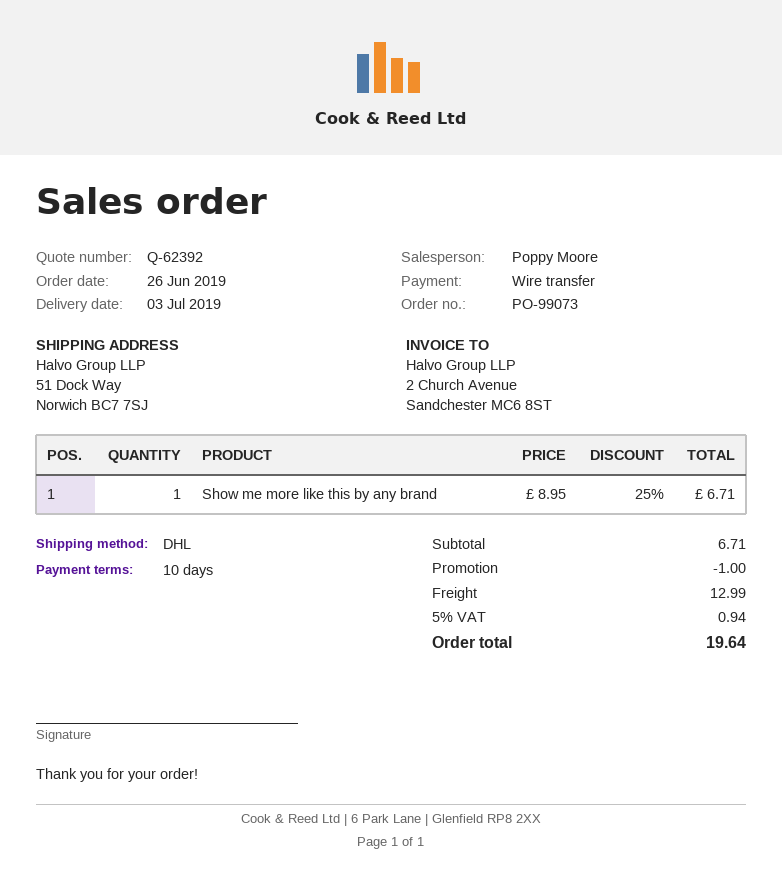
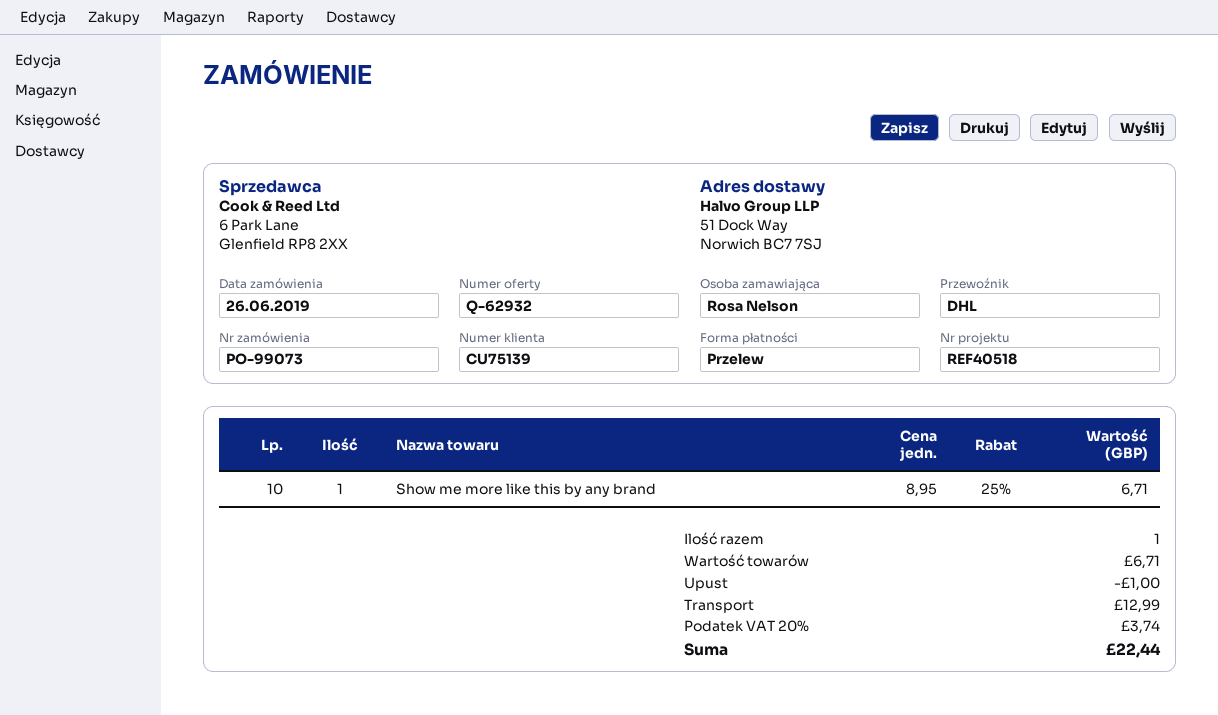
quote number: Q-62392 -> Q-62932
tax: 5% = 0.94 -> 20% = 3.74
total: 19.64 -> 22.44

